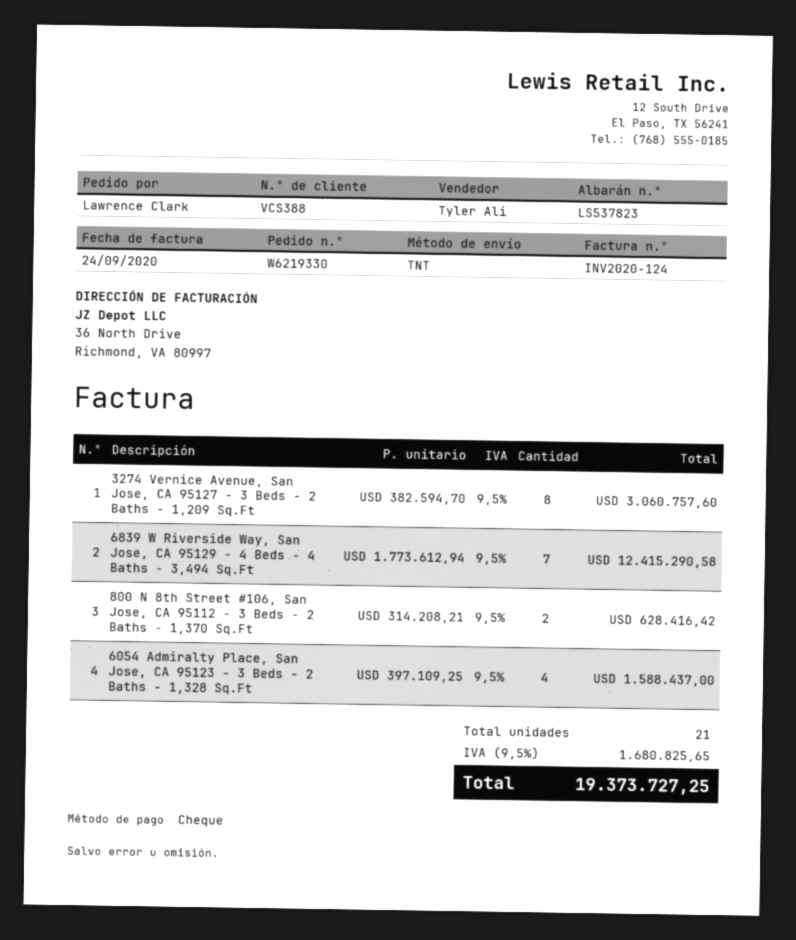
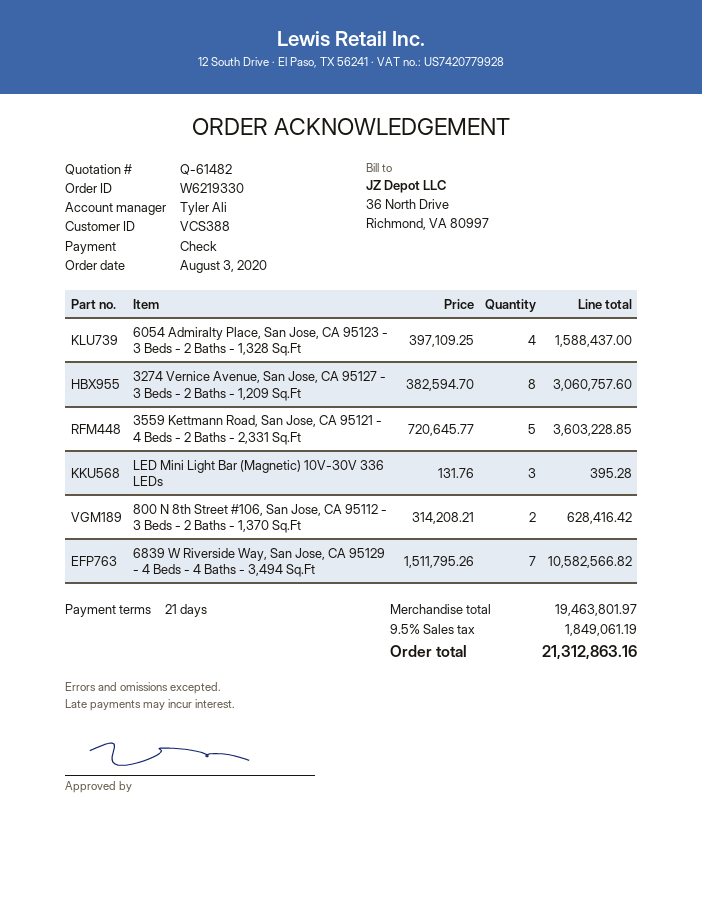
6839 W Riverside Way, San Jose, CA 95129 - 4 Beds - 4 Baths - 3,494 Sq.Ft: 7 x 1773612.94 = 12415290.58 -> 7 x 1511795.26 = 10582566.82
3559 Kettmann Road, San Jose, CA 95121 - 4 Beds - 2 Baths - 2,331 Sq.Ft: none -> 5 x 720645.77 = 3603228.85
LED Mini Light Bar (Magnetic) 10V-30V 336 LEDs: none -> 3 x 131.76 = 395.28
tax: 9.5% = 1680825.65 -> 9.5% = 1849061.19
total: 19373727.25 -> 21312863.16

